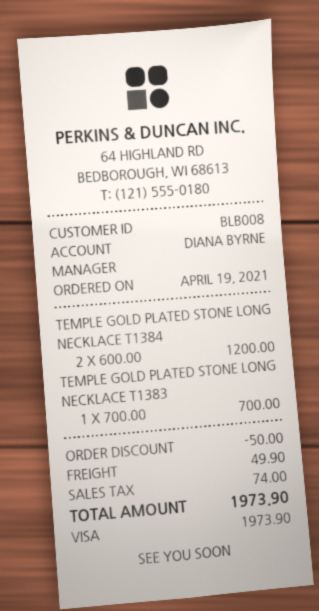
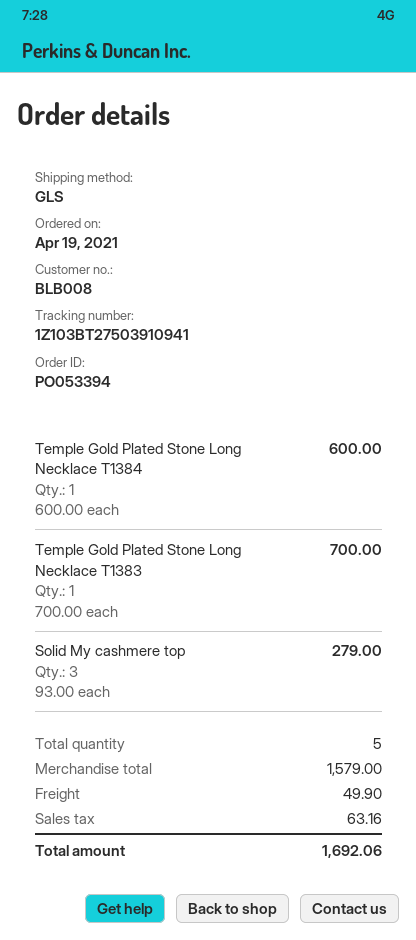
TEMPLE GOLD PLATED STONE LONG NECKLACE T1384: 2 x 600.00 = 1200.00 -> 1 x 600.00 = 600.00
Solid My cashmere top: none -> 3 x 93.00 = 279.00
discount: 50.00 -> none
tax: 74.00 -> 63.16
total: 1973.90 -> 1692.06

